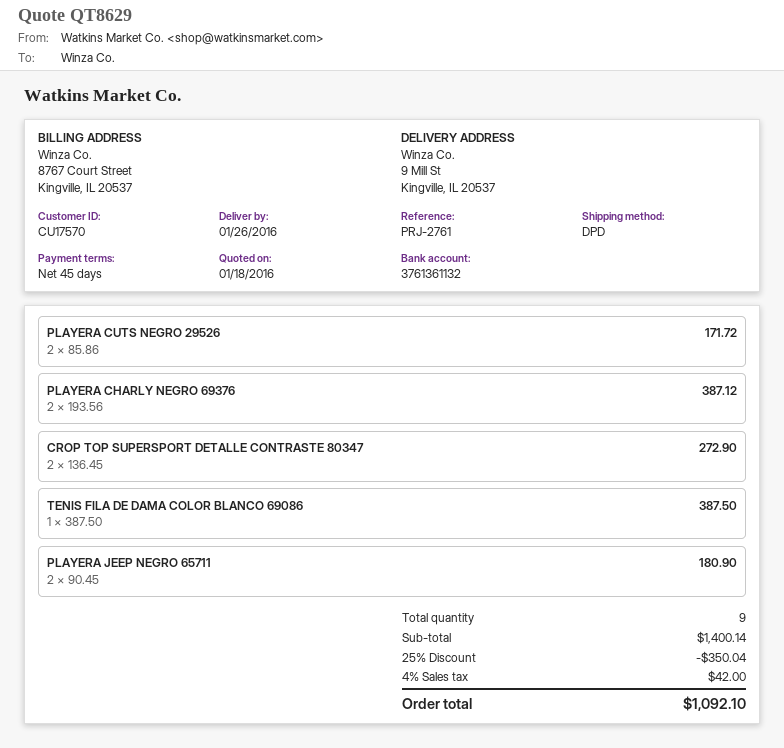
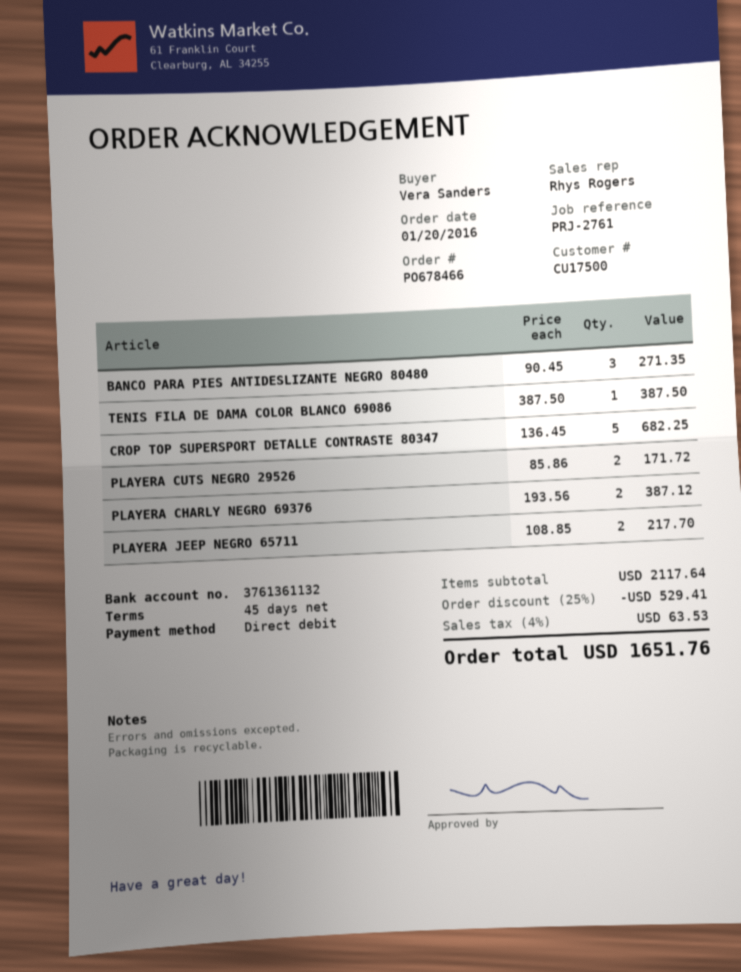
customer number: CU17570 -> CU17500
CROP TOP SUPERSPORT DETALLE CONTRASTE 80347: 2 x 136.45 = 272.90 -> 5 x 136.45 = 682.25
PLAYERA JEEP NEGRO 65711: 2 x 90.45 = 180.90 -> 2 x 108.85 = 217.70
BANCO PARA PIES ANTIDESLIZANTE NEGRO 80480: none -> 3 x 90.45 = 271.35
subtotal: 1400.14 -> 2117.64
discount: 25% = 350.04 -> 25% = 529.41
tax: 4% = 42.00 -> 4% = 63.53
total: 1092.10 -> 1651.76

